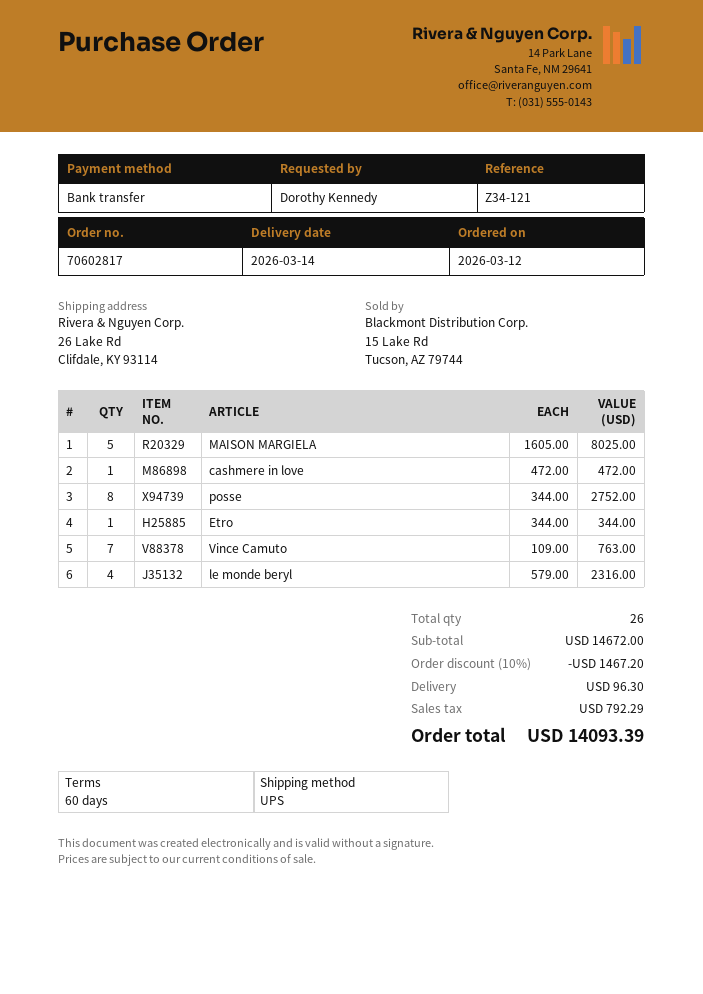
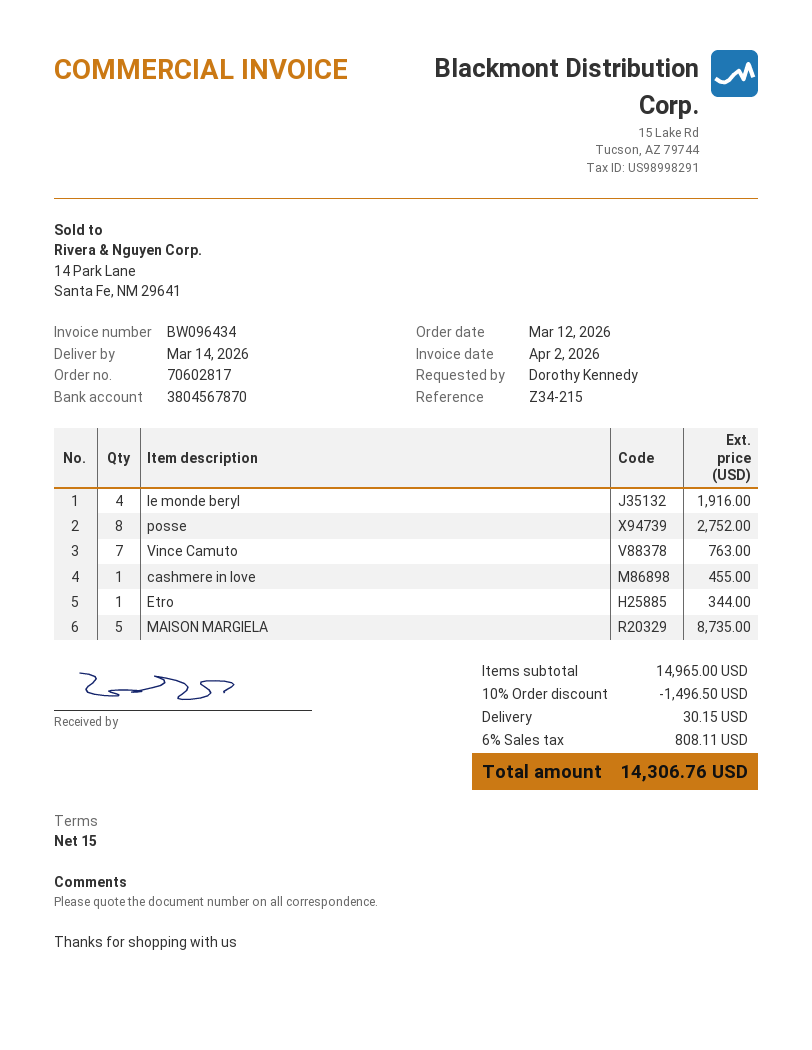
payment terms: 60 days -> 15 days
reference: Z34-121 -> Z34-215
MAISON MARGIELA: 5 for 8025.00 -> 5 for 8735.00
cashmere in love: 1 for 472.00 -> 1 for 455.00
le monde beryl: 4 for 2316.00 -> 4 for 1916.00
subtotal: 14672.00 -> 14965.00
discount: 10% = 1467.20 -> 10% = 1496.50
shipping: 96.30 -> 30.15
tax: 792.29 -> 808.11
total: 14093.39 -> 14306.76

